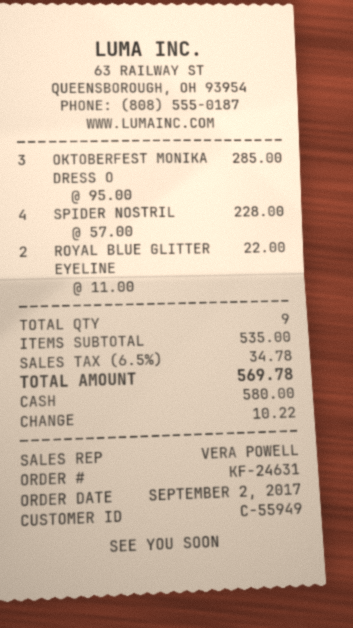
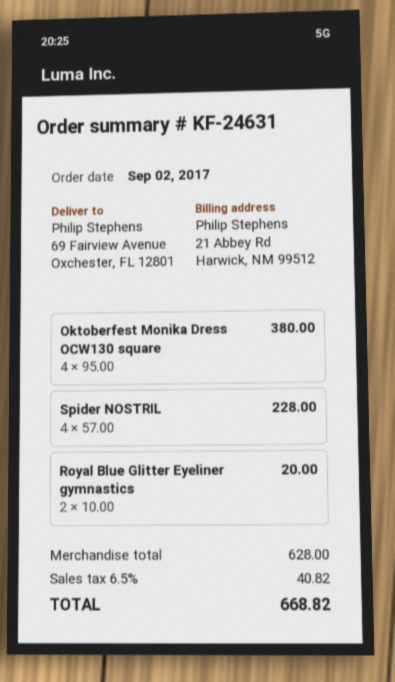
OKTOBERFEST MONIKA DRESS O: 3 x 95.00 = 285.00 -> 4 x 95.00 = 380.00
ROYAL BLUE GLITTER EYELINE: 2 x 11.00 = 22.00 -> 2 x 10.00 = 20.00
subtotal: 535.00 -> 628.00
tax: 6.5% = 34.78 -> 6.5% = 40.82
total: 569.78 -> 668.82

